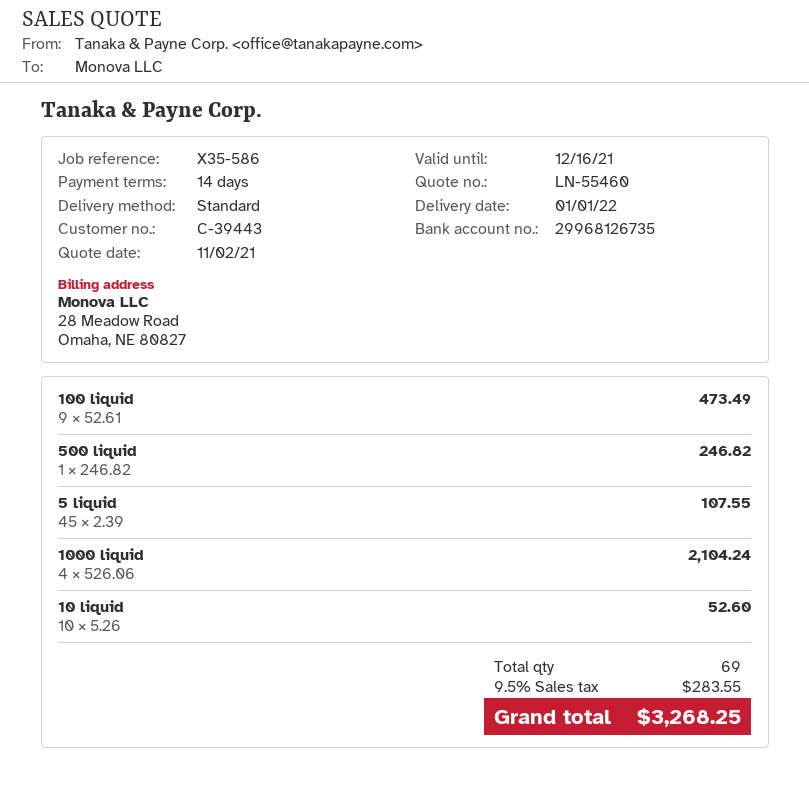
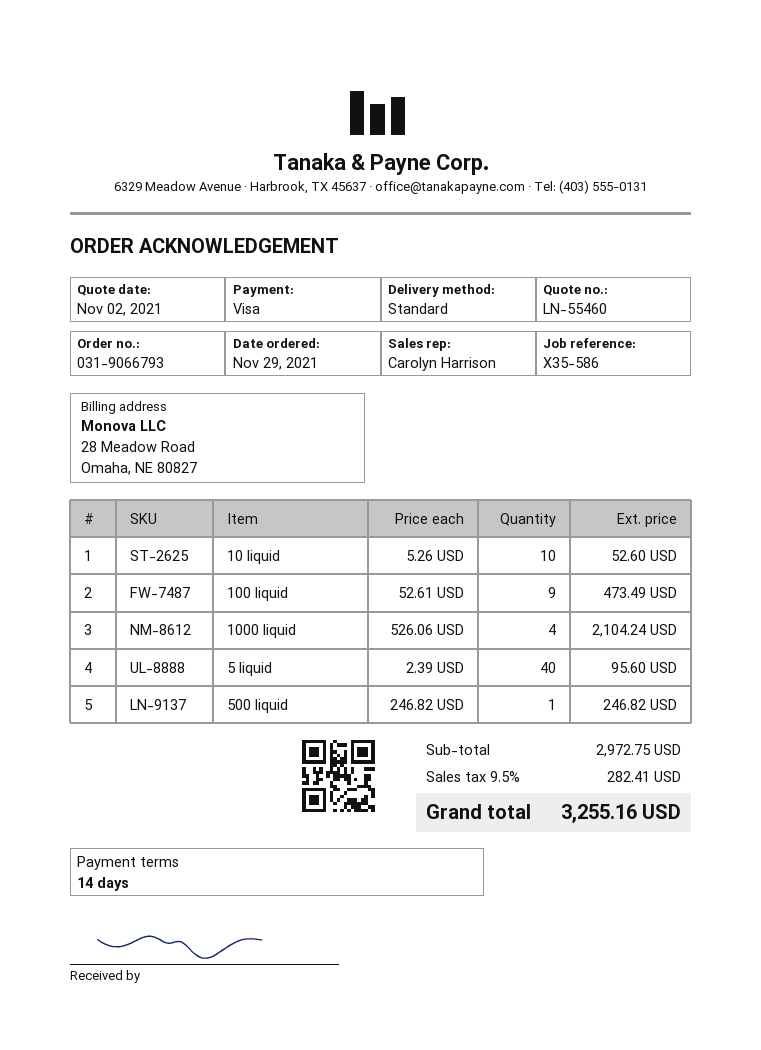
5 liquid: 45 x 2.39 = 107.55 -> 40 x 2.39 = 95.60
tax: 9.5% = 283.55 -> 9.5% = 282.41
total: 3268.25 -> 3255.16

